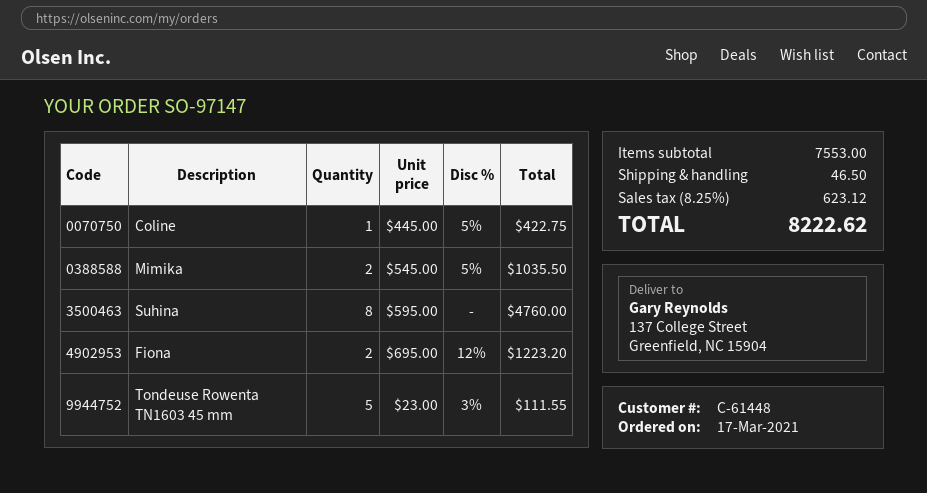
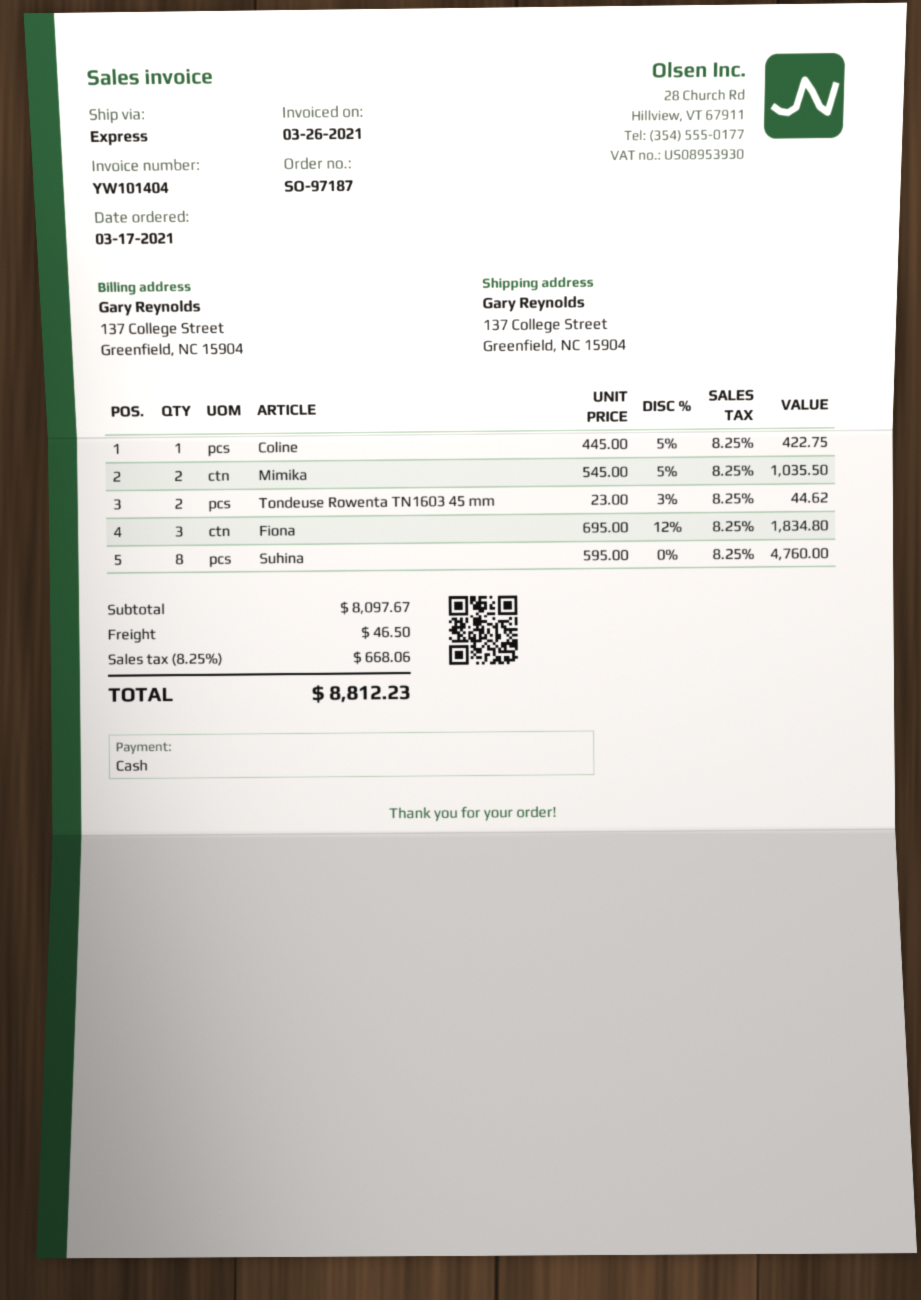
order number: SO-97147 -> SO-97187
Fiona: 2 x 695.00 - 12% = 1223.20 -> 3 x 695.00 - 12% = 1834.80
Tondeuse Rowenta TN1603 45 mm: 5 x 23.00 - 3% = 111.55 -> 2 x 23.00 - 3% = 44.62
subtotal: 7553.00 -> 8097.67
tax: 8.25% = 623.12 -> 8.25% = 668.06
total: 8222.62 -> 8812.23

